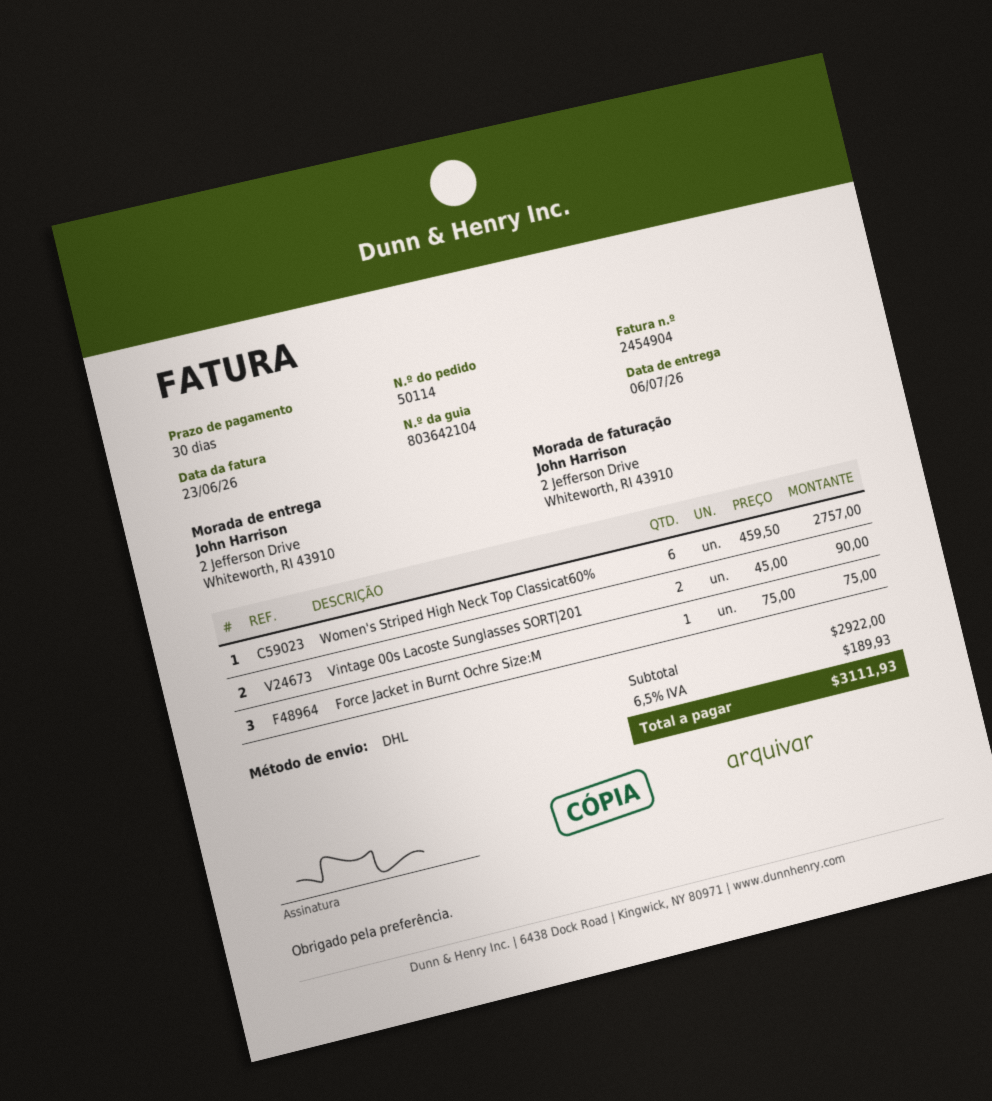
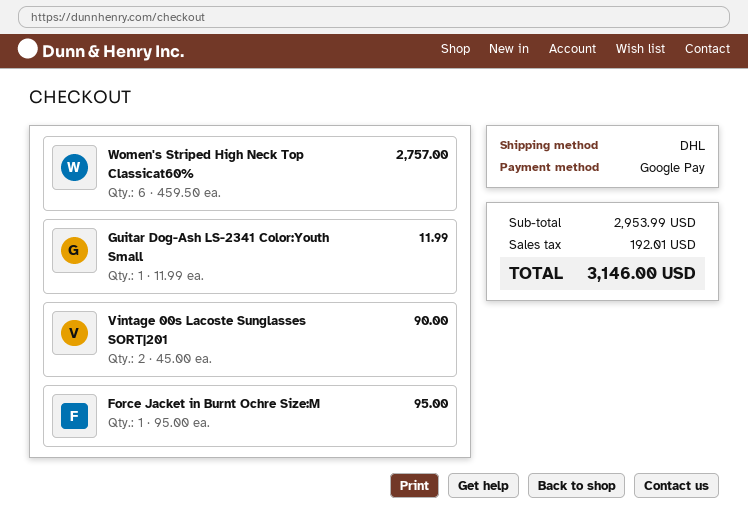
Force Jacket in Burnt Ochre Size:M: 1 x 75.00 = 75.00 -> 1 x 95.00 = 95.00
Guitar Dog-Ash LS-2341 Color:Youth Small: none -> 1 x 11.99 = 11.99
subtotal: 2922.00 -> 2953.99
tax: 189.93 -> 192.01
total: 3111.93 -> 3146.00

